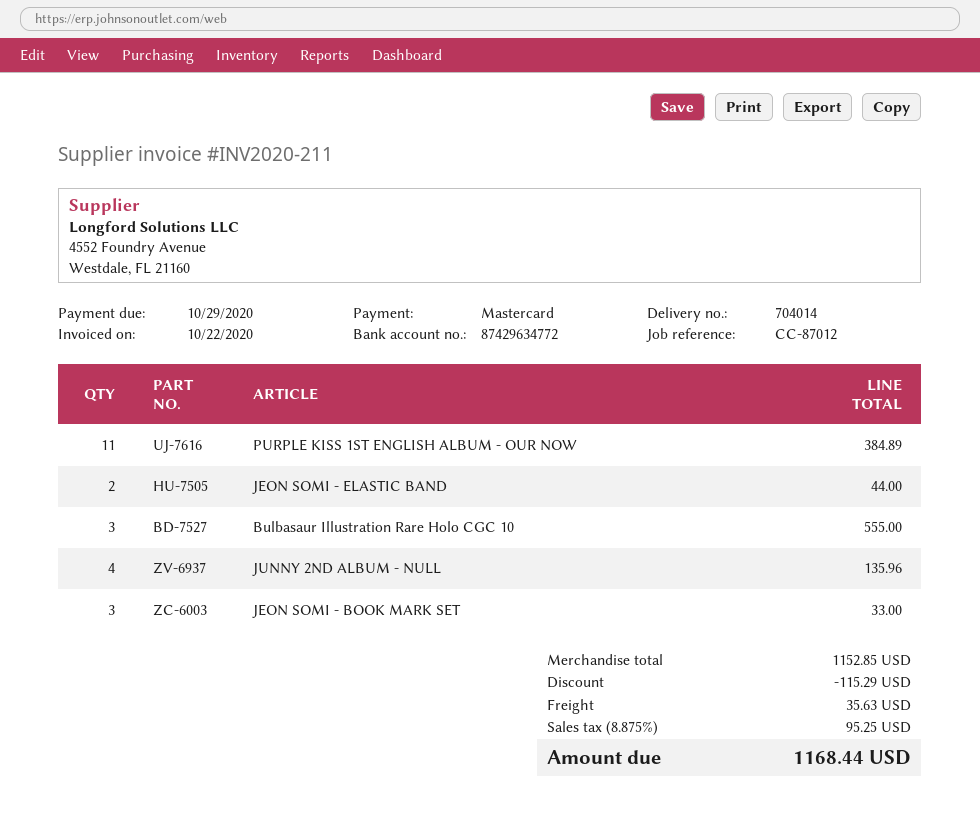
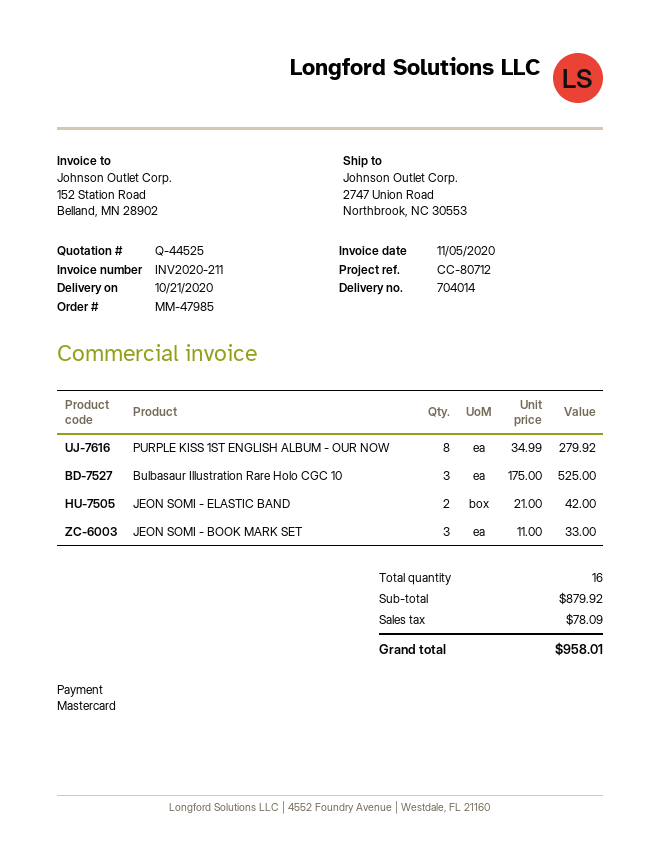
invoice date: 2020-10-22 -> 2020-11-05
reference: CC-87012 -> CC-80712
PURPLE KISS 1ST ENGLISH ALBUM - OUR NOW: 11 for 384.89 -> 8 for 279.92
JEON SOMI - ELASTIC BAND: 2 for 44.00 -> 2 for 42.00
Bulbasaur Illustration Rare Holo CGC 10: 3 for 555.00 -> 3 for 525.00
JUNNY 2ND ALBUM - NULL: 4 for 135.96 -> none
subtotal: 1152.85 -> 879.92
discount: 115.29 -> none
shipping: 35.63 -> none
tax: 95.25 -> 78.09
total: 1168.44 -> 958.01

